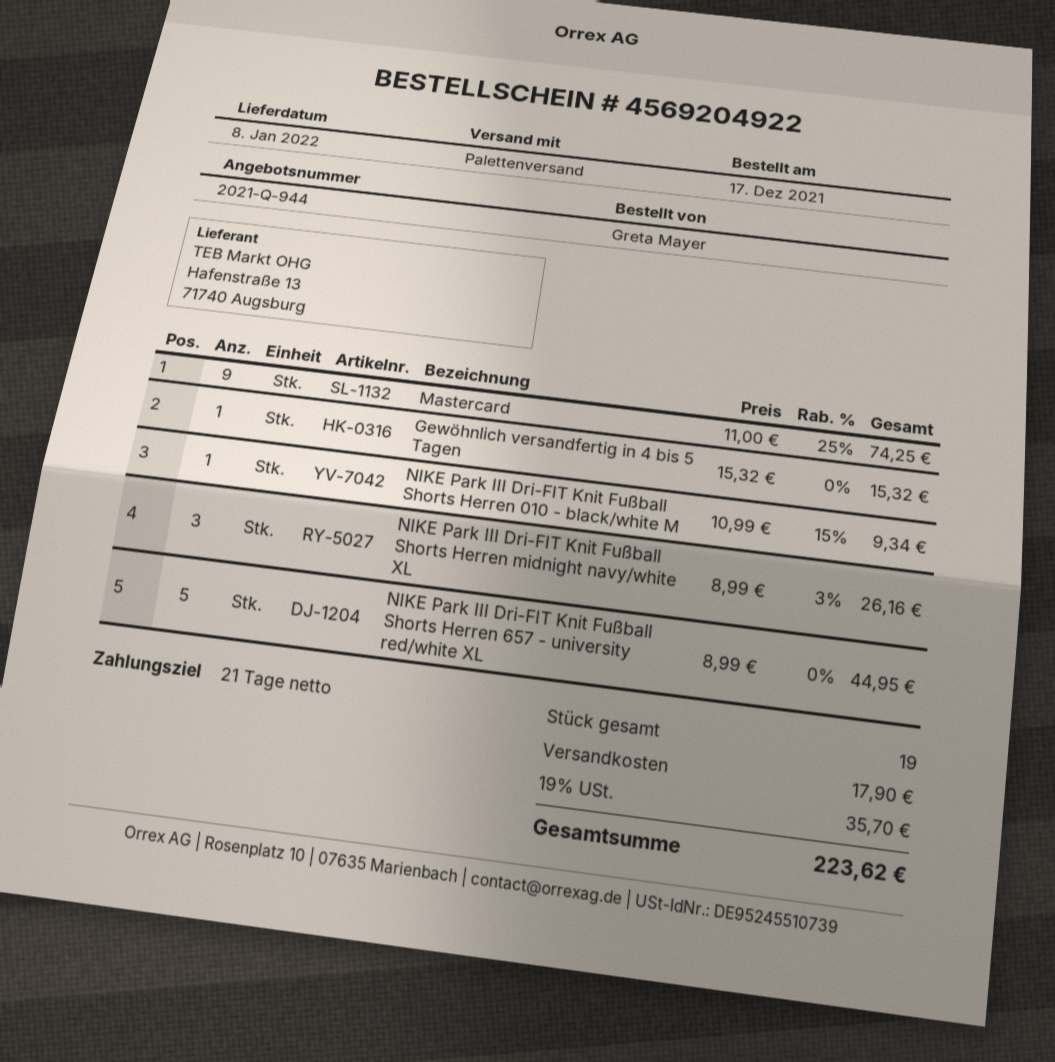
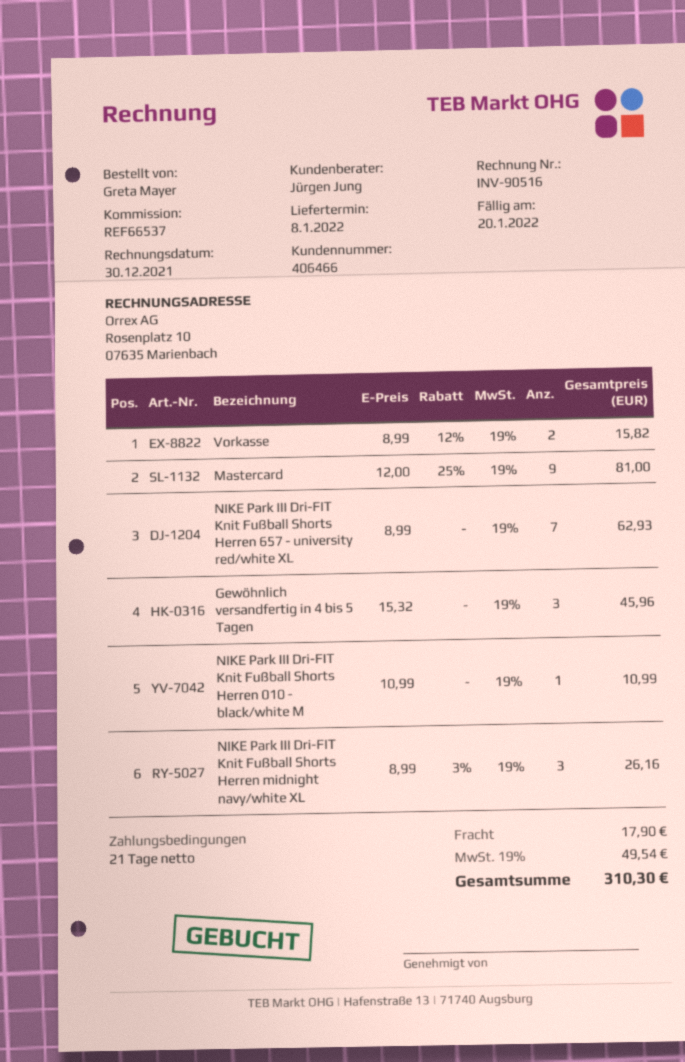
Mastercard: 9 x 11.00 - 25% = 74.25 -> 9 x 12.00 - 25% = 81.00
Gewöhnlich versandfertig in 4 bis 5 Tagen: 1 x 15.32 = 15.32 -> 3 x 15.32 = 45.96
NIKE Park III Dri-FIT Knit Fußball Shorts Herren 010 - black/white M: 1 x 10.99 - 15% = 9.34 -> 1 x 10.99 = 10.99
NIKE Park III Dri-FIT Knit Fußball Shorts Herren 657 - university red/white XL: 5 x 8.99 = 44.95 -> 7 x 8.99 = 62.93
Vorkasse: none -> 2 x 8.99 - 12% = 15.82
tax: 19% = 35.70 -> 19% = 49.54
total: 223.62 -> 310.30

